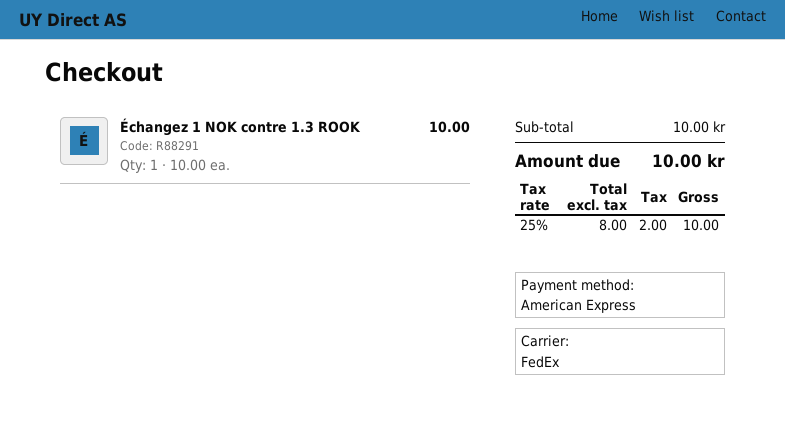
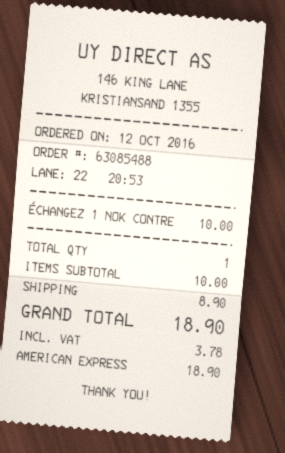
shipping: none -> 8.90
tax: 2.00 -> 3.78
total: 10.00 -> 18.90

